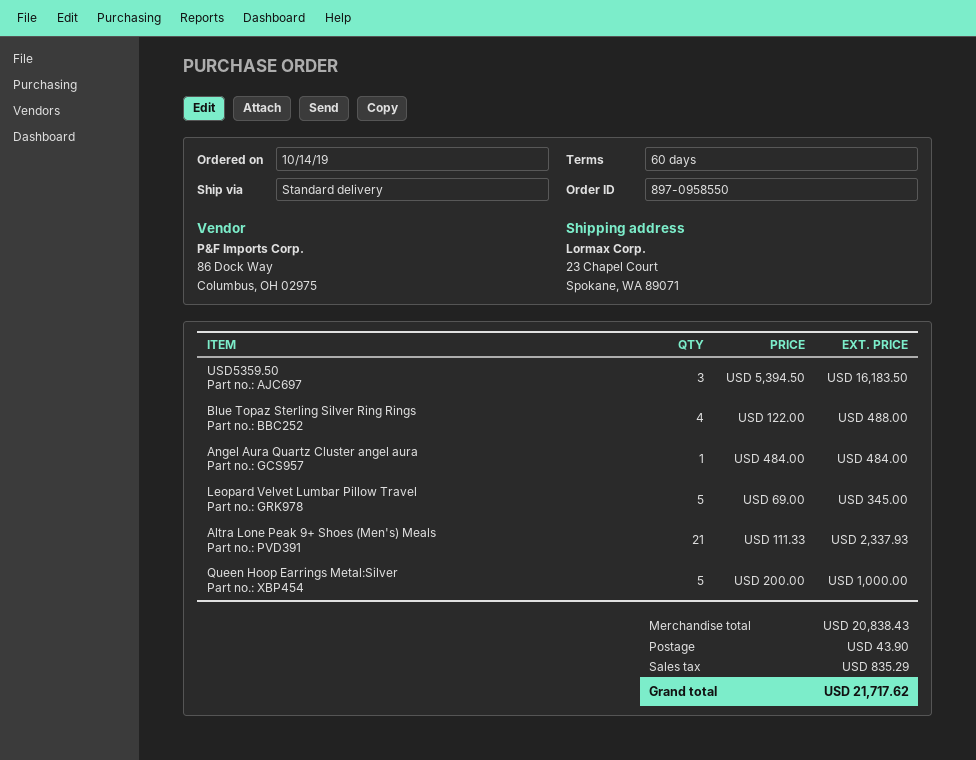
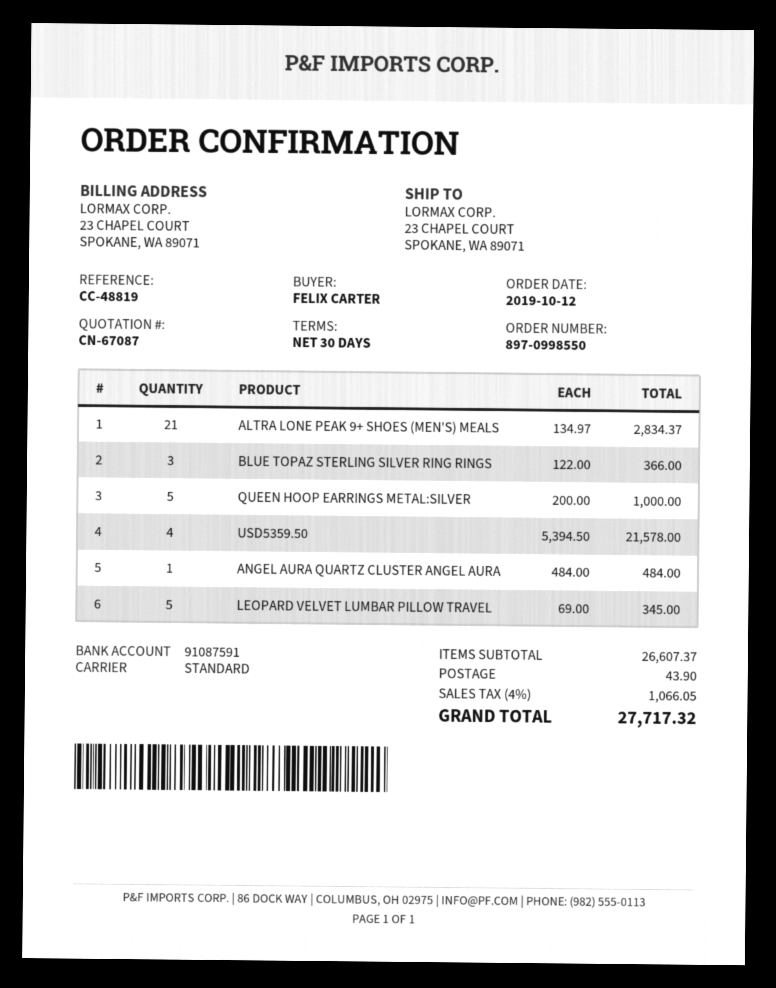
order number: 897-0958550 -> 897-0998550
order date: 2019-10-14 -> 2019-10-12
payment terms: 60 days -> 30 days
USD5359.50: 3 x 5394.50 = 16183.50 -> 4 x 5394.50 = 21578.00
Blue Topaz Sterling Silver Ring Rings: 4 x 122.00 = 488.00 -> 3 x 122.00 = 366.00
Altra Lone Peak 9+ Shoes (Men's) Meals: 21 x 111.33 = 2337.93 -> 21 x 134.97 = 2834.37
subtotal: 20838.43 -> 26607.37
tax: 835.29 -> 1066.05
total: 21717.62 -> 27717.32

